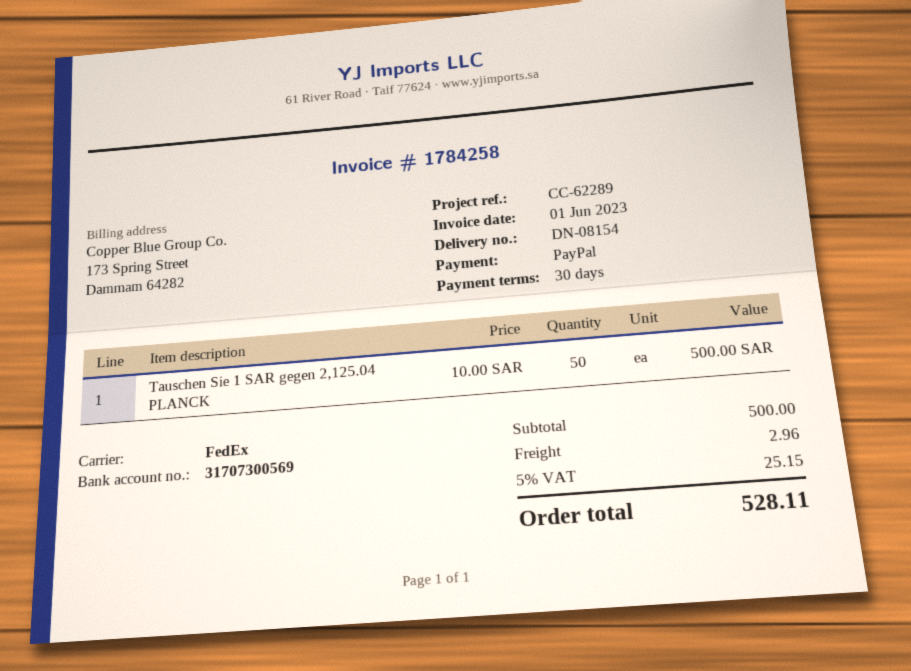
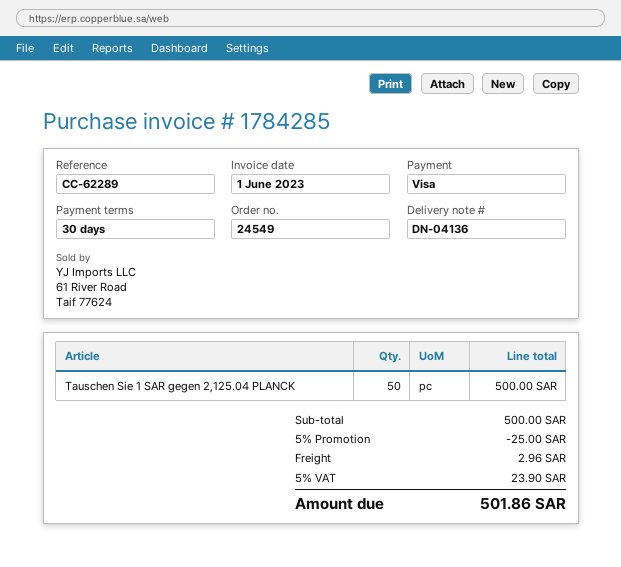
delivery note number: DN-08154 -> DN-04136
invoice number: 1784258 -> 1784285
payment method: PayPal -> Visa
discount: none -> 5% = 25.00
tax: 5% = 25.15 -> 5% = 23.90
total: 528.11 -> 501.86

